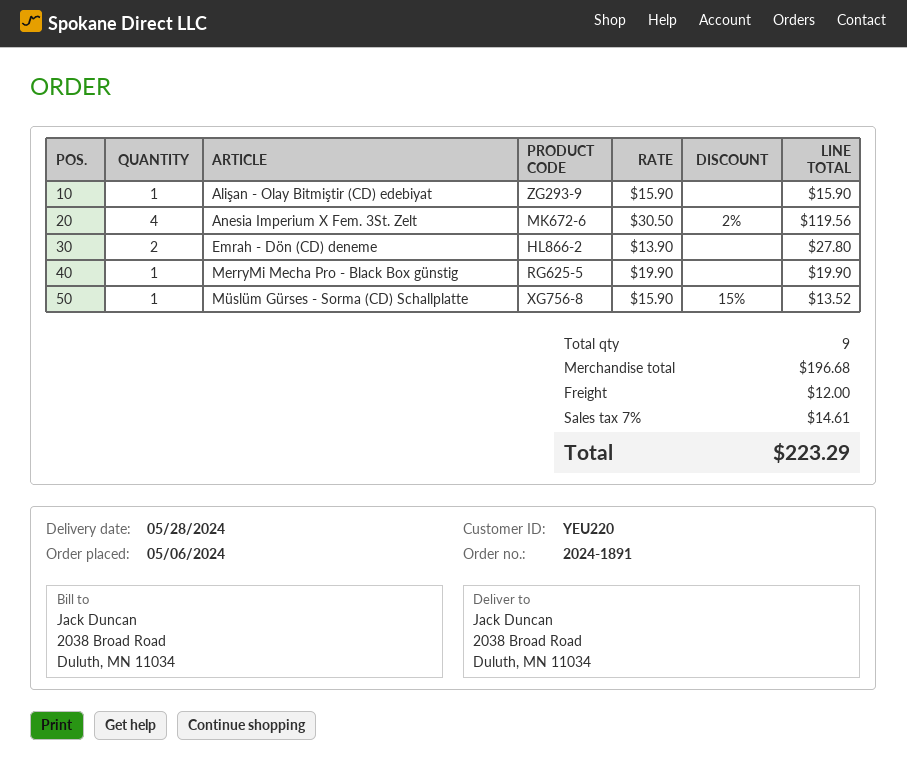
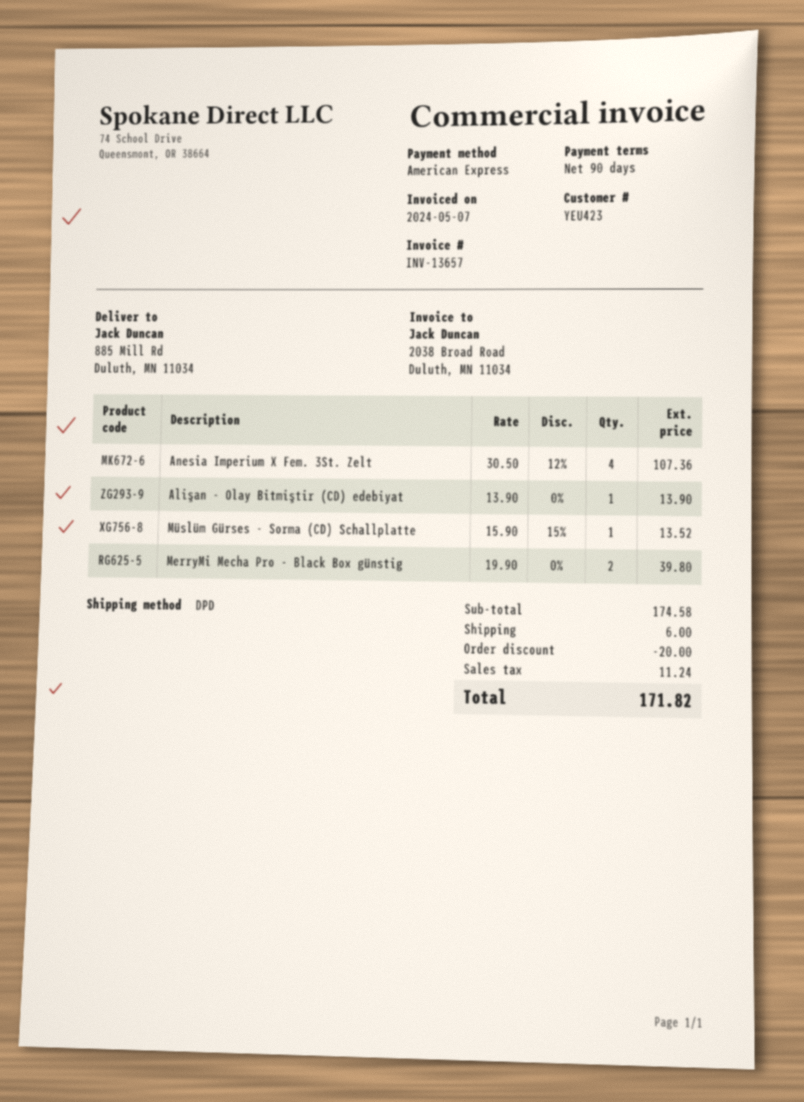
customer number: YEU220 -> YEU423
ship to: 2038 Broad Road, Duluth, MN 11034 -> 885 Mill Rd, Duluth, MN 11034
Alişan - Olay Bitmiştir (CD) edebiyat: 1 x 15.90 = 15.90 -> 1 x 13.90 = 13.90
Anesia Imperium X Fem. 3St. Zelt: 4 x 30.50 - 2% = 119.56 -> 4 x 30.50 - 12% = 107.36
Emrah - Dön (CD) deneme: 2 x 13.90 = 27.80 -> none
MerryMi Mecha Pro - Black Box günstig: 1 x 19.90 = 19.90 -> 2 x 19.90 = 39.80
subtotal: 196.68 -> 174.58
discount: none -> 20.00
shipping: 12.00 -> 6.00
tax: 14.61 -> 11.24
total: 223.29 -> 171.82

